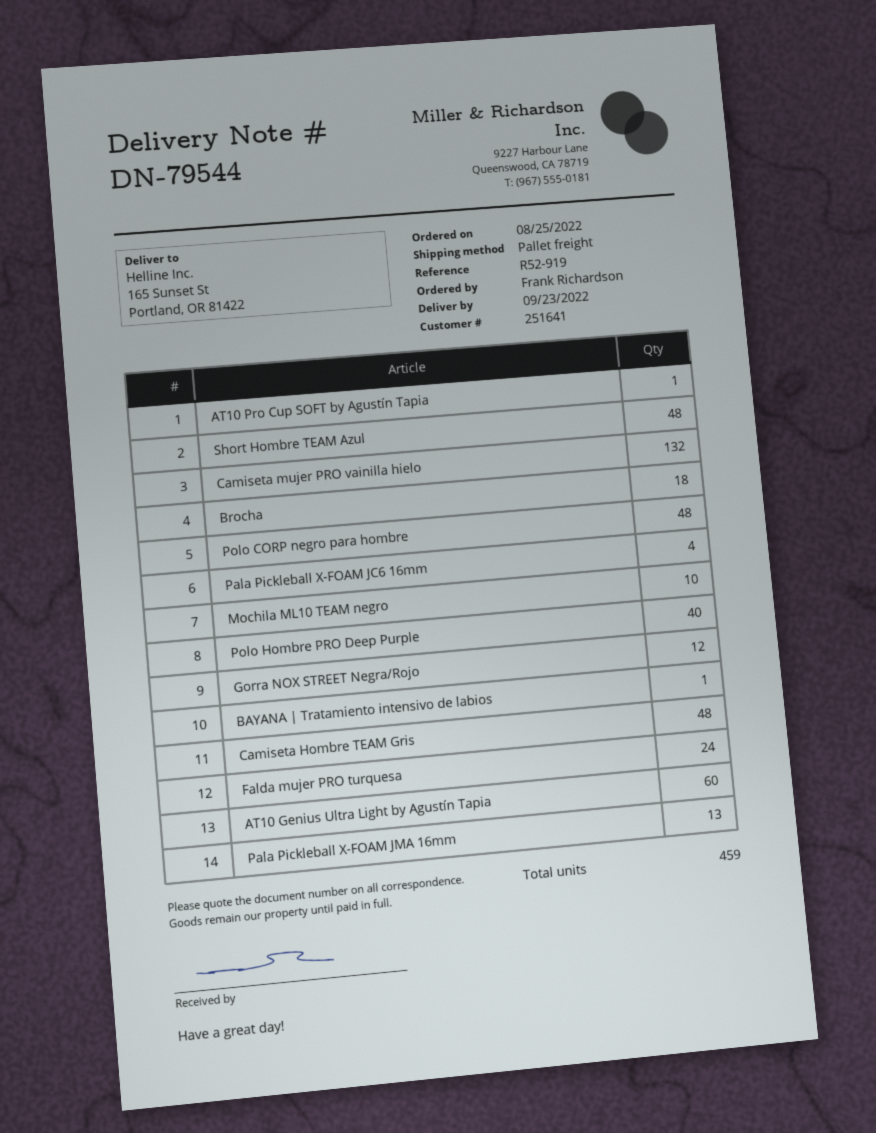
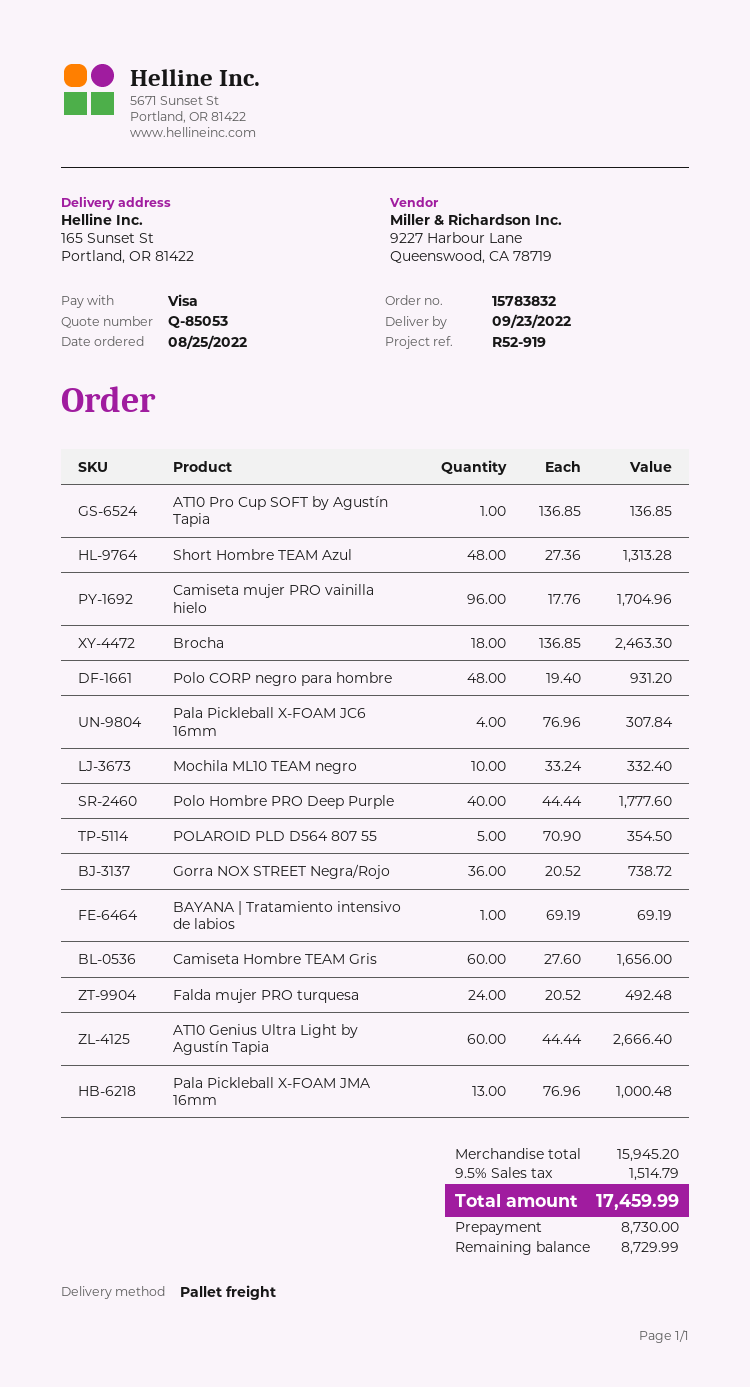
Camiseta mujer PRO vainilla hielo: 132 -> 96
Gorra NOX STREET Negra/Rojo: 12 -> 36
Camiseta Hombre TEAM Gris: 48 -> 60
POLAROID PLD D564 807 55: none -> 5

